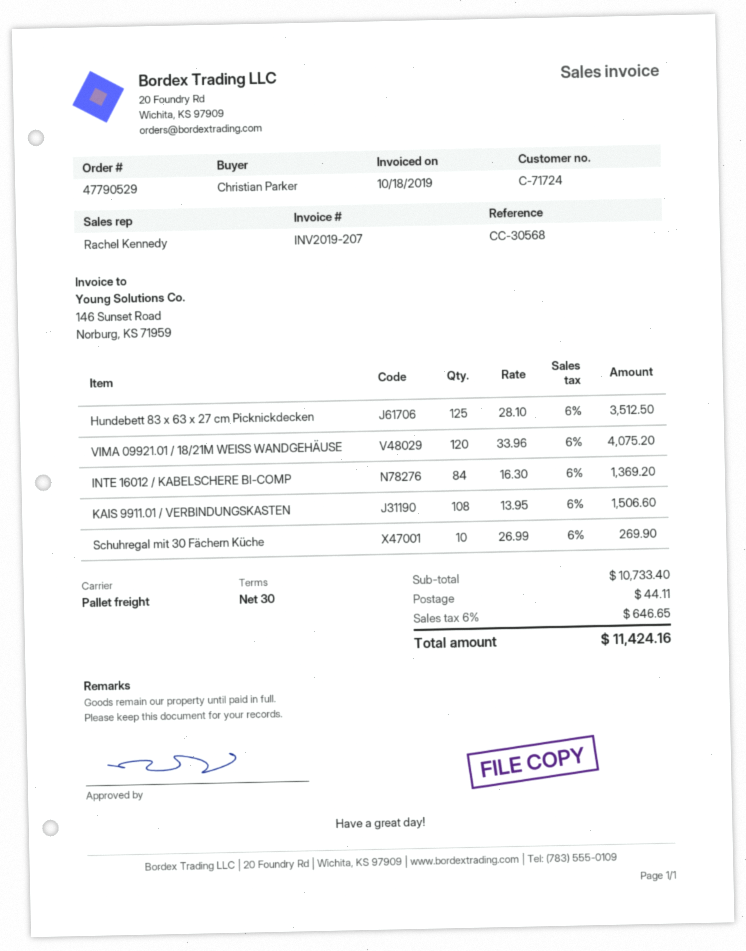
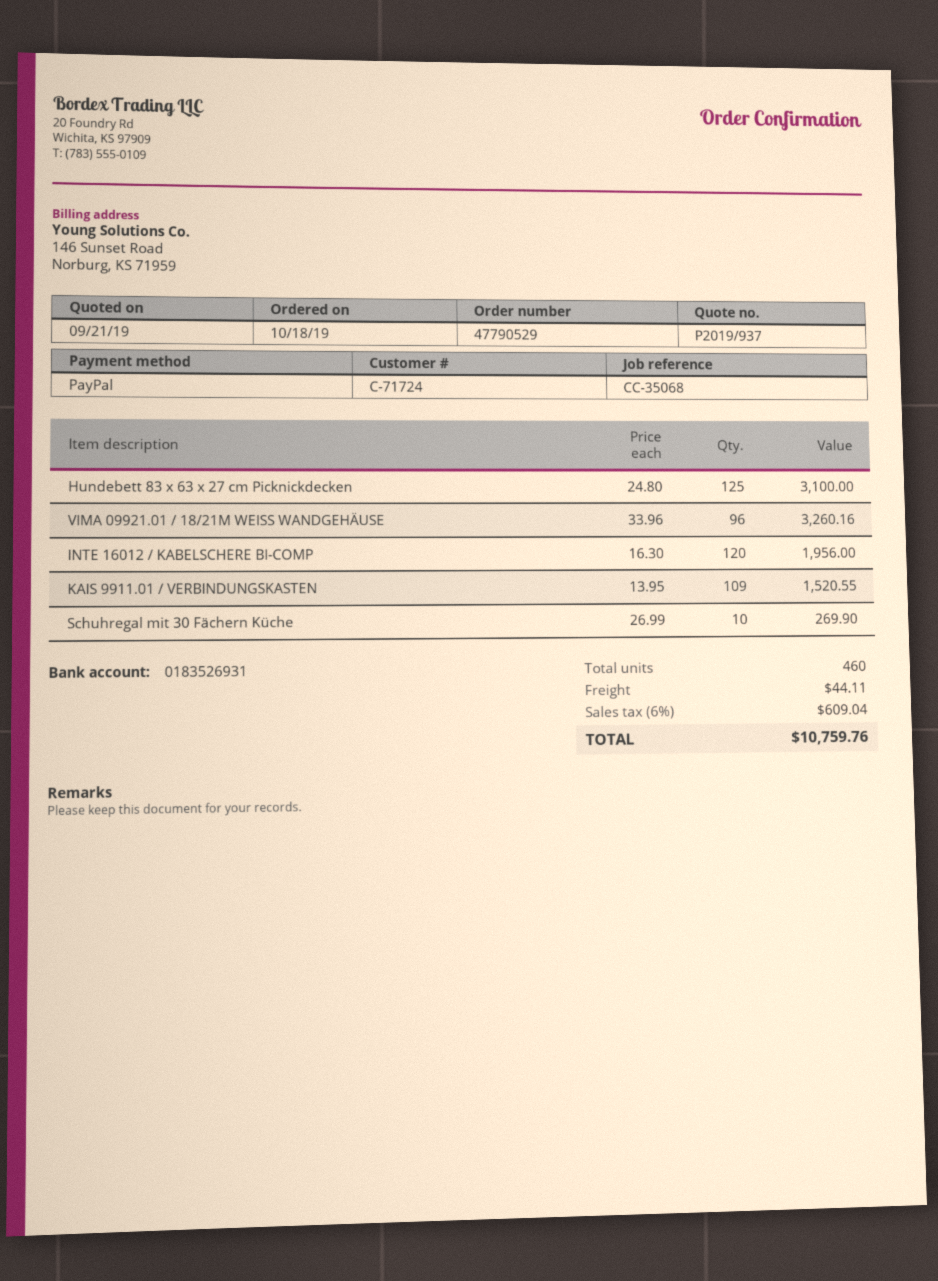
reference: CC-30568 -> CC-35068
Hundebett 83 x 63 x 27 cm Picknickdecken: 125 x 28.10 = 3512.50 -> 125 x 24.80 = 3100.00
VIMA 09921.01 / 18/21M WEISS WANDGEHÄUSE: 120 x 33.96 = 4075.20 -> 96 x 33.96 = 3260.16
INTE 16012 / KABELSCHERE BI-COMP: 84 x 16.30 = 1369.20 -> 120 x 16.30 = 1956.00
KAIS 9911.01 / VERBINDUNGSKASTEN: 108 x 13.95 = 1506.60 -> 109 x 13.95 = 1520.55
tax: 6% = 646.65 -> 6% = 609.04
total: 11424.16 -> 10759.76

